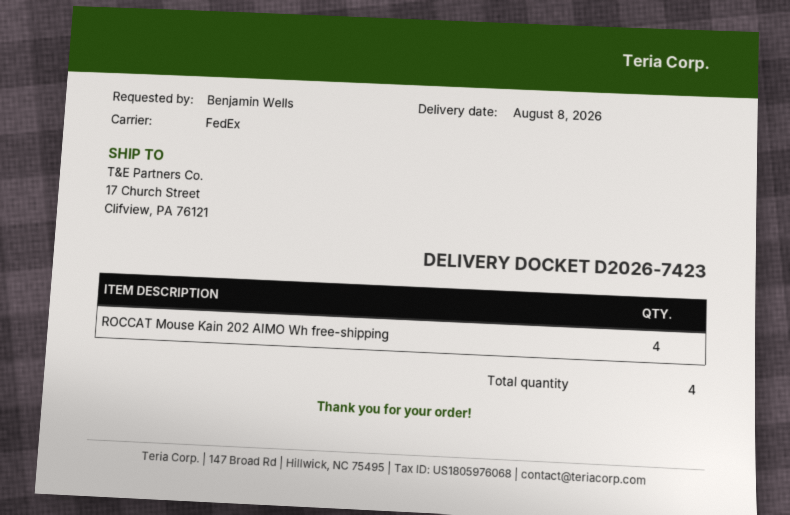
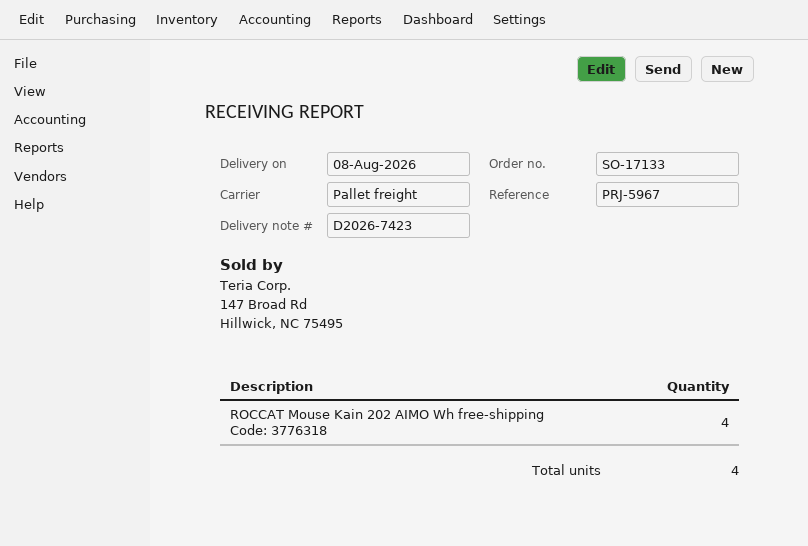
shipping method: FedEx -> pallet freight

